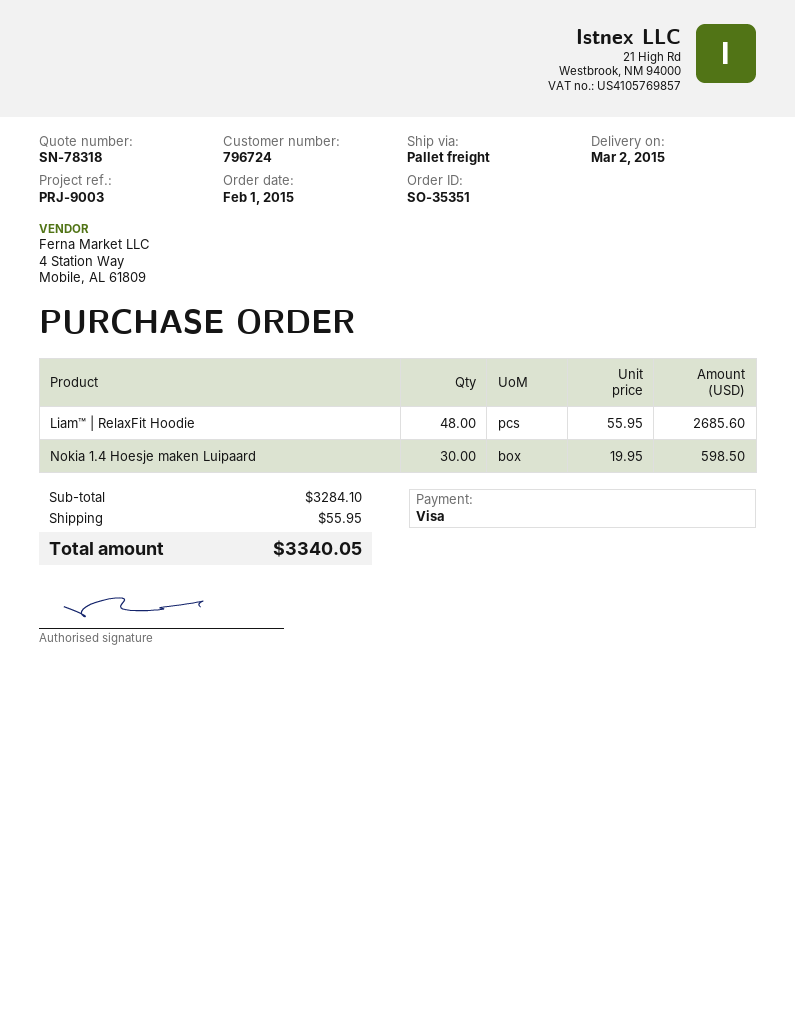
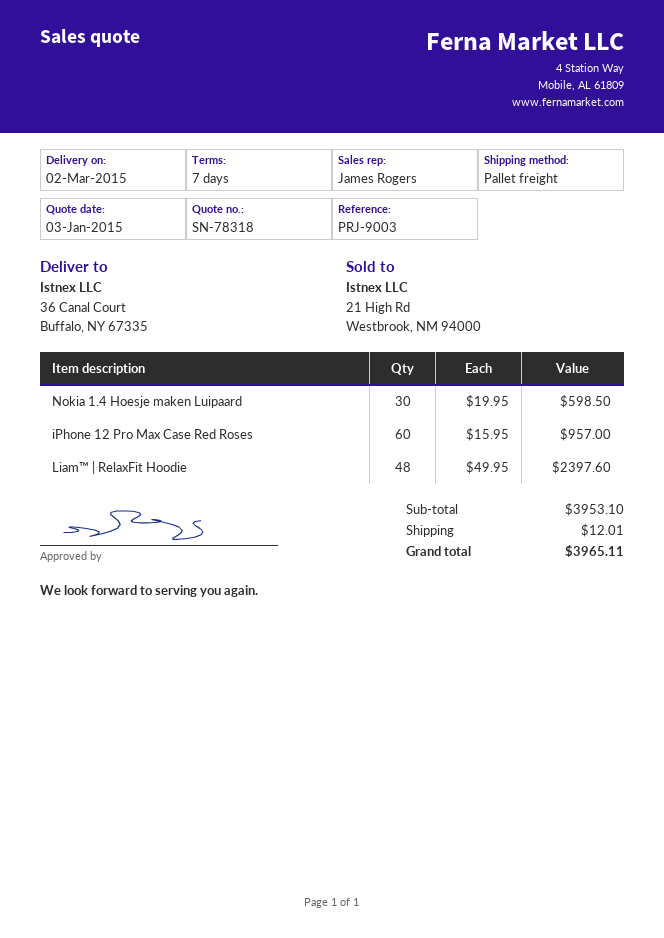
Liam™ | RelaxFit Hoodie: 48 x 55.95 = 2685.60 -> 48 x 49.95 = 2397.60
iPhone 12 Pro Max Case Red Roses: none -> 60 x 15.95 = 957.00
subtotal: 3284.10 -> 3953.10
shipping: 55.95 -> 12.01
total: 3340.05 -> 3965.11

